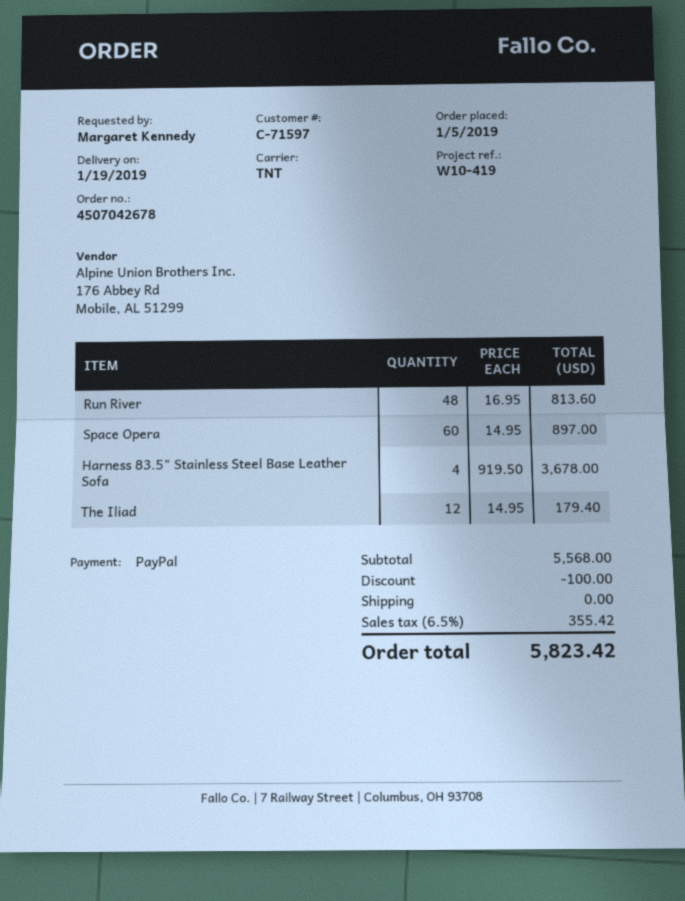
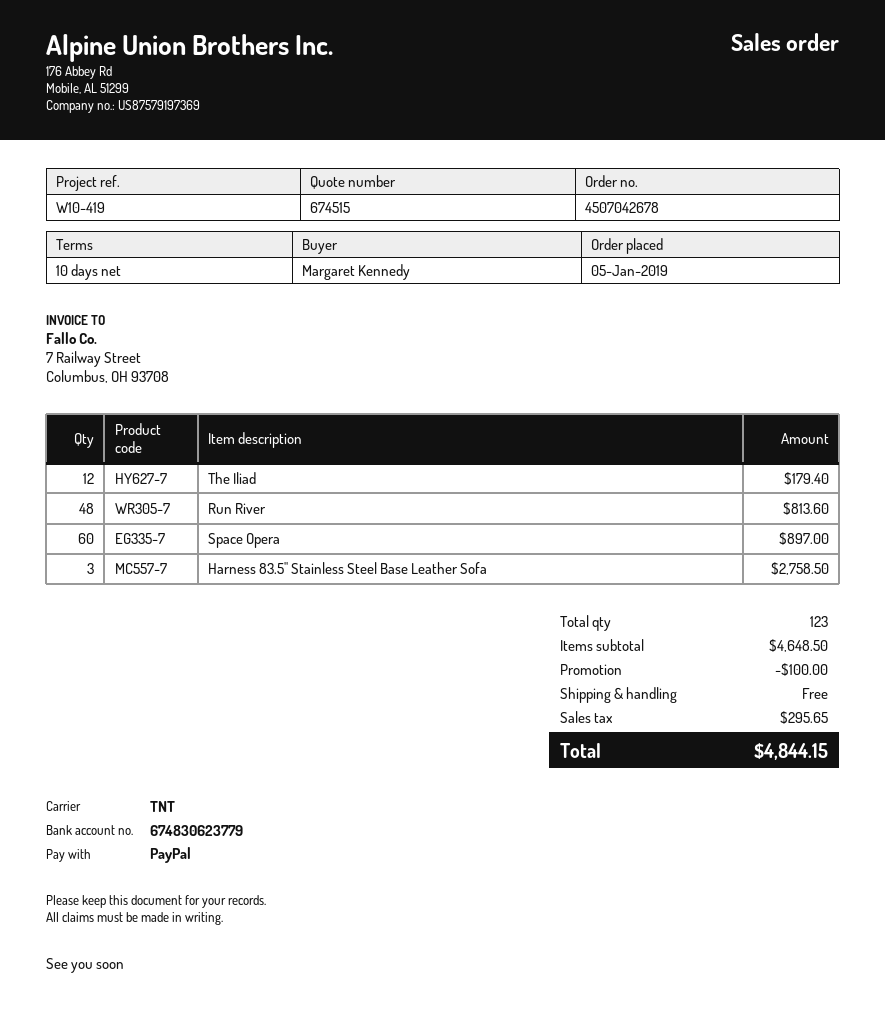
Harness 83.5" Stainless Steel Base Leather Sofa: 4 for 3678.00 -> 3 for 2758.50
subtotal: 5568.00 -> 4648.50
tax: 355.42 -> 295.65
total: 5823.42 -> 4844.15

